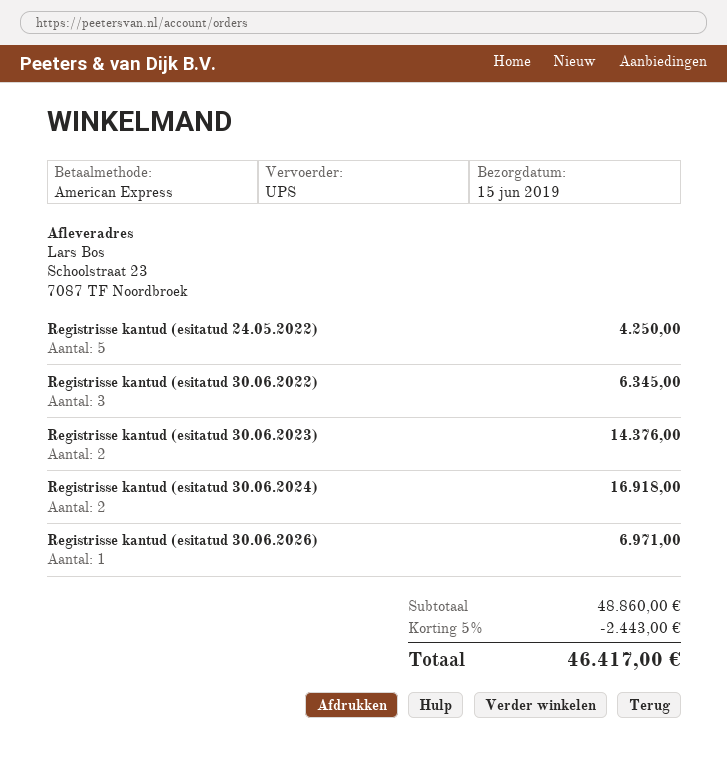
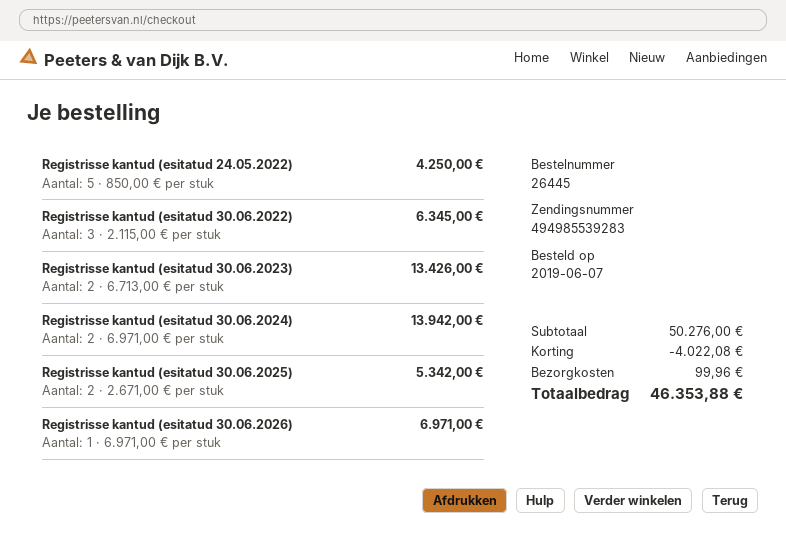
Registrisse kantud (esitatud 30.06.2023): 2 for 14376.00 -> 2 for 13426.00
Registrisse kantud (esitatud 30.06.2024): 2 for 16918.00 -> 2 for 13942.00
Registrisse kantud (esitatud 30.06.2025): none -> 2 for 5342.00
subtotal: 48860.00 -> 50276.00
discount: 2443.00 -> 4022.08
shipping: none -> 99.96
total: 46417.00 -> 46353.88

